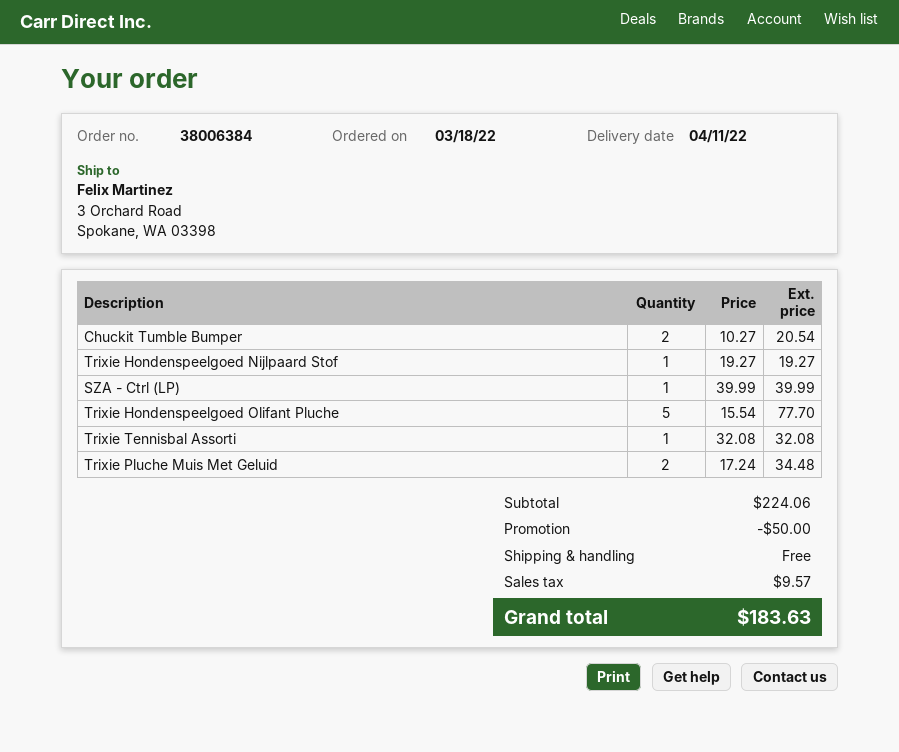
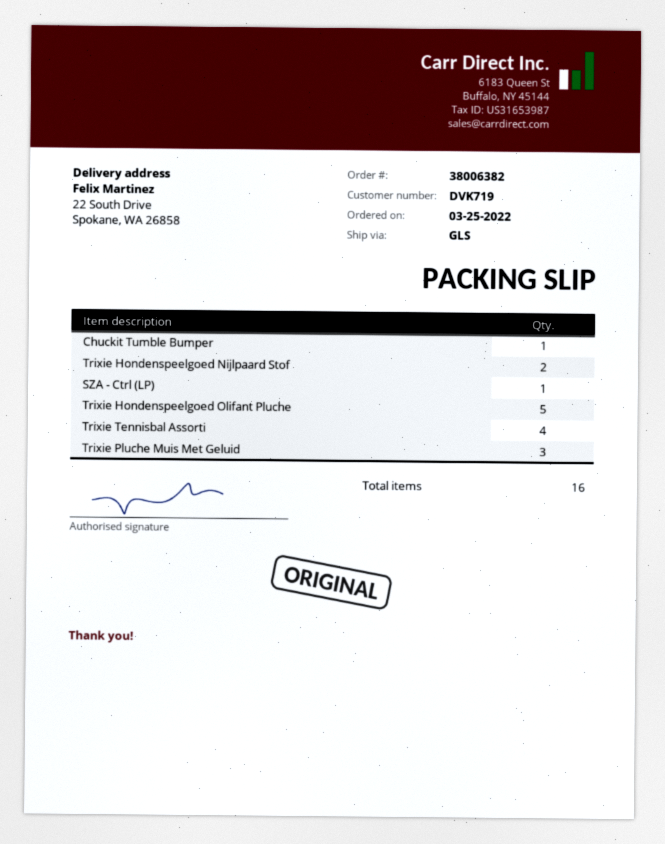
order number: 38006384 -> 38006382
order date: 2022-03-18 -> 2022-03-25
ship to: 3 Orchard Road, Spokane, WA 03398 -> 22 South Drive, Spokane, WA 26858
Chuckit Tumble Bumper: 2 -> 1
Trixie Hondenspeelgoed Nijlpaard Stof: 1 -> 2
Trixie Tennisbal Assorti: 1 -> 4
Trixie Pluche Muis Met Geluid: 2 -> 3

